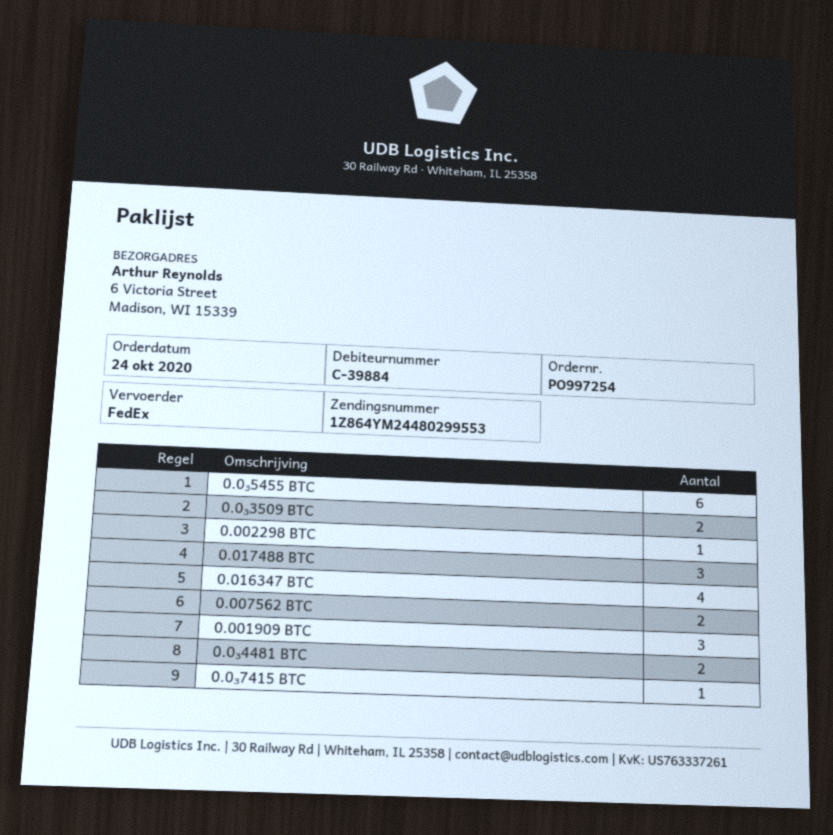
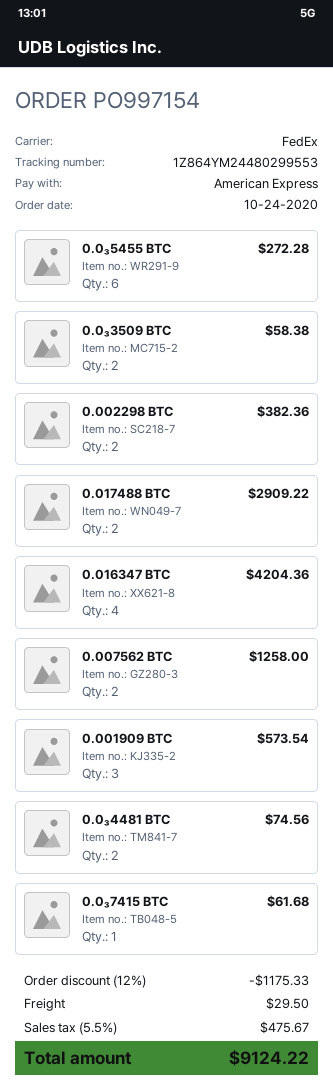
order number: PO997254 -> PO997154
0.002298 BTC: 1 -> 2
0.017488 BTC: 3 -> 2

